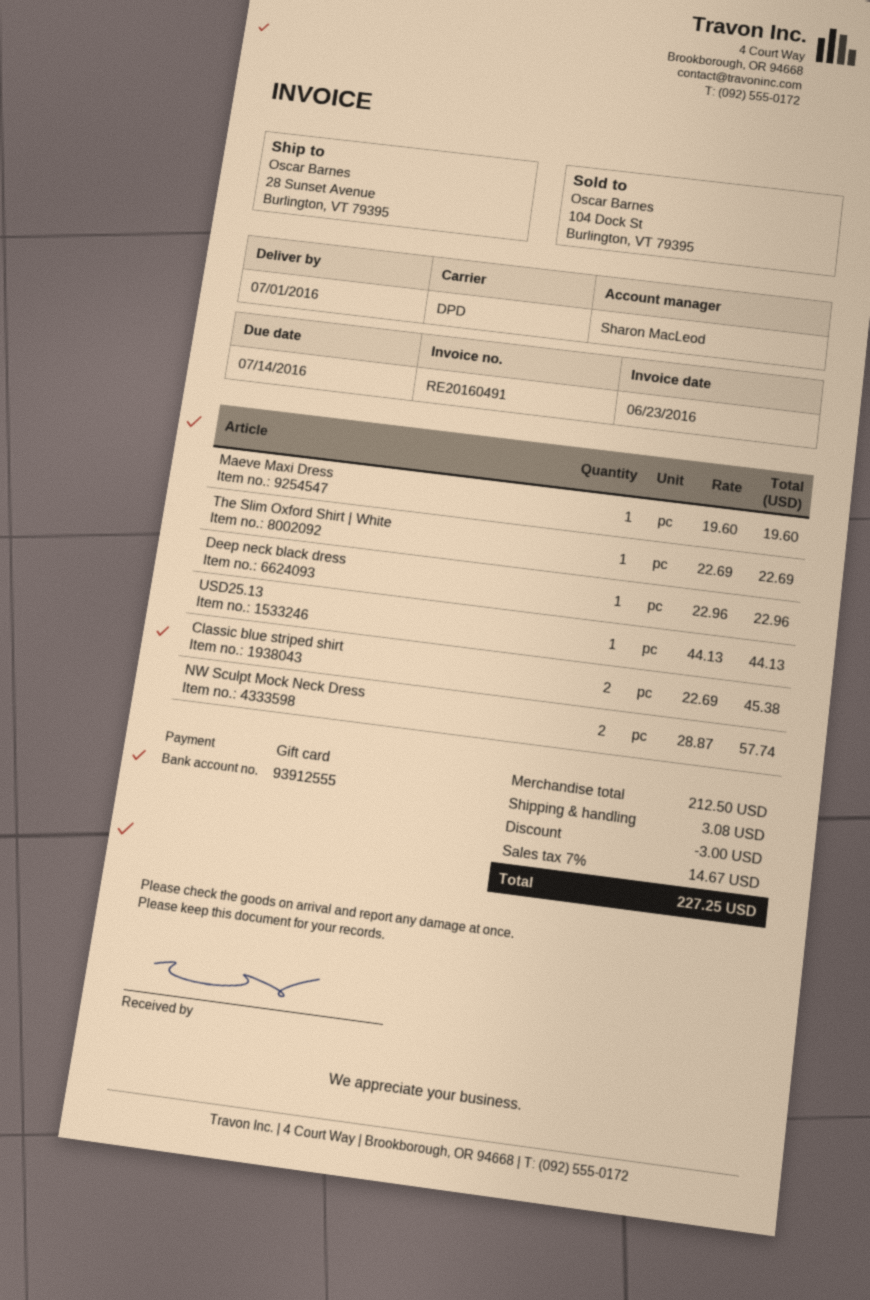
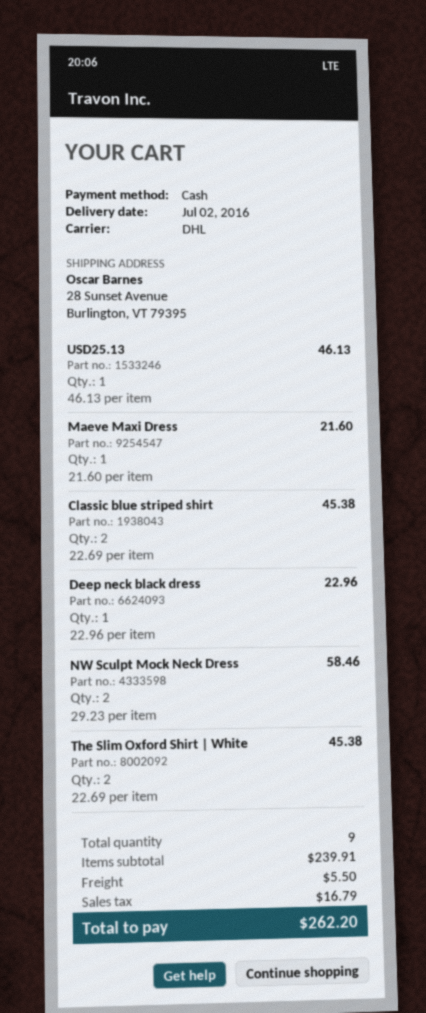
delivery date: 2016-07-01 -> 2016-07-02
payment method: gift card -> cash
shipping method: DPD -> DHL
Maeve Maxi Dress: 1 x 19.60 = 19.60 -> 1 x 21.60 = 21.60
The Slim Oxford Shirt | White: 1 x 22.69 = 22.69 -> 2 x 22.69 = 45.38
USD25.13: 1 x 44.13 = 44.13 -> 1 x 46.13 = 46.13
NW Sculpt Mock Neck Dress: 2 x 28.87 = 57.74 -> 2 x 29.23 = 58.46
subtotal: 212.50 -> 239.91
discount: 3.00 -> none
shipping: 3.08 -> 5.50
tax: 14.67 -> 16.79
total: 227.25 -> 262.20

